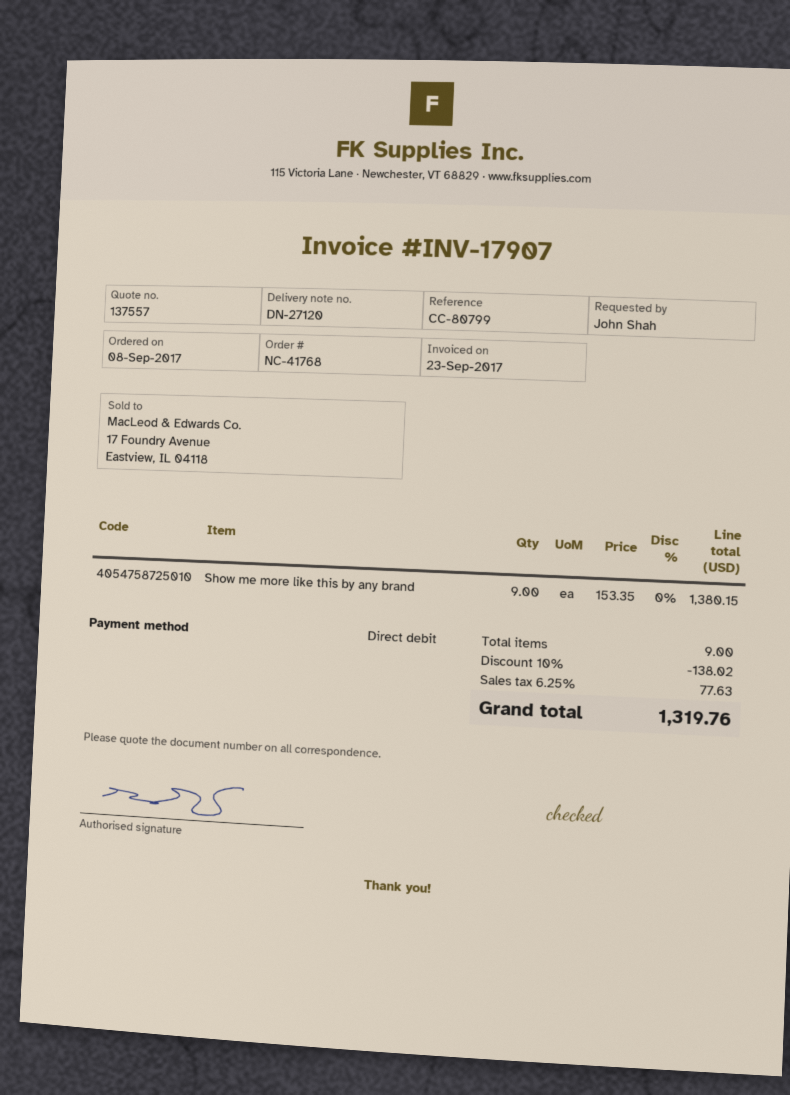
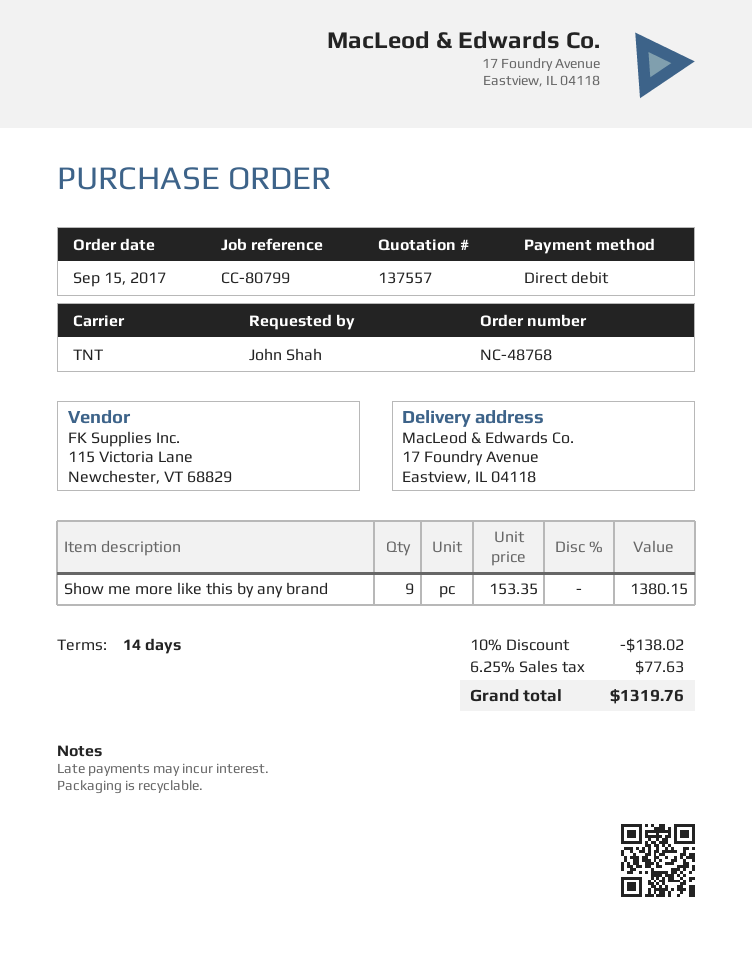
order number: NC-41768 -> NC-48768
order date: 2017-09-08 -> 2017-09-15

